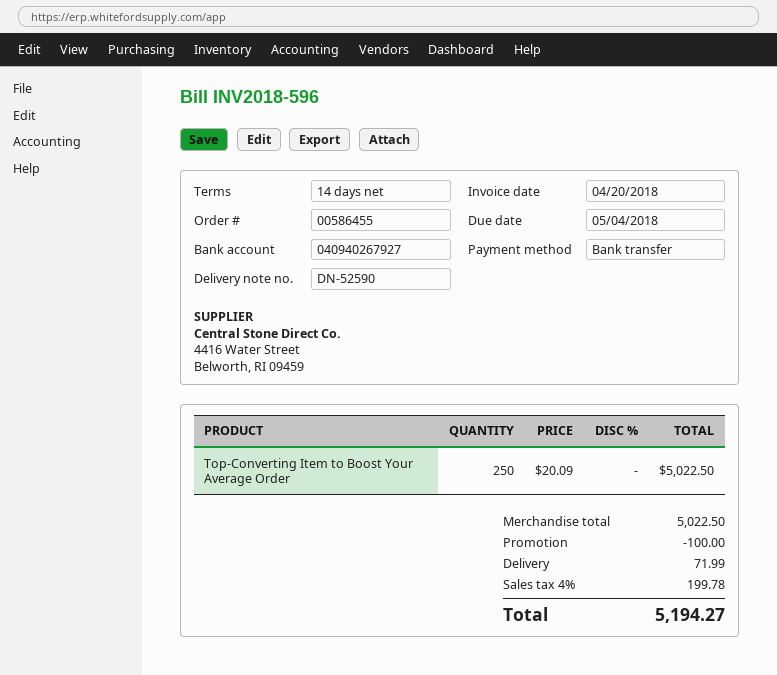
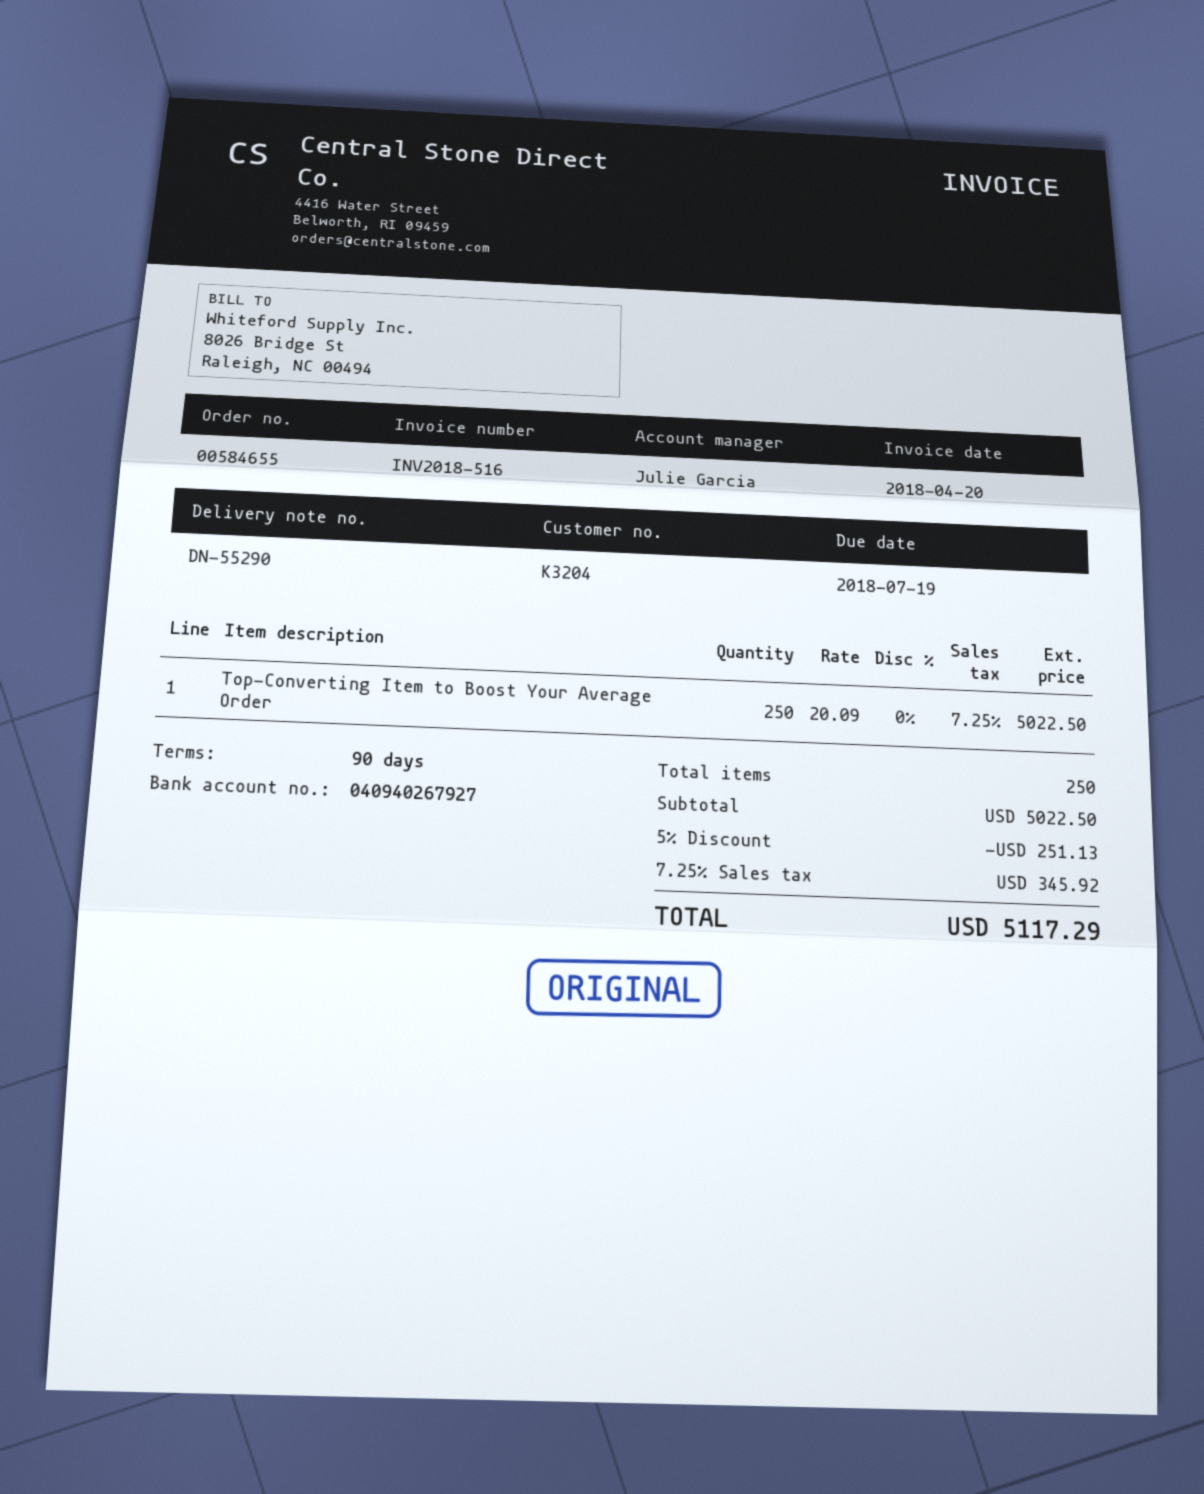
order number: 00586455 -> 00584655
delivery note number: DN-52590 -> DN-55290
invoice number: INV2018-596 -> INV2018-516
payment terms: 14 days -> 90 days
due date: 2018-05-04 -> 2018-07-19
discount: 100.00 -> 251.13
shipping: 71.99 -> none
tax: 4% = 199.78 -> 7.25% = 345.92
total: 5194.27 -> 5117.29

